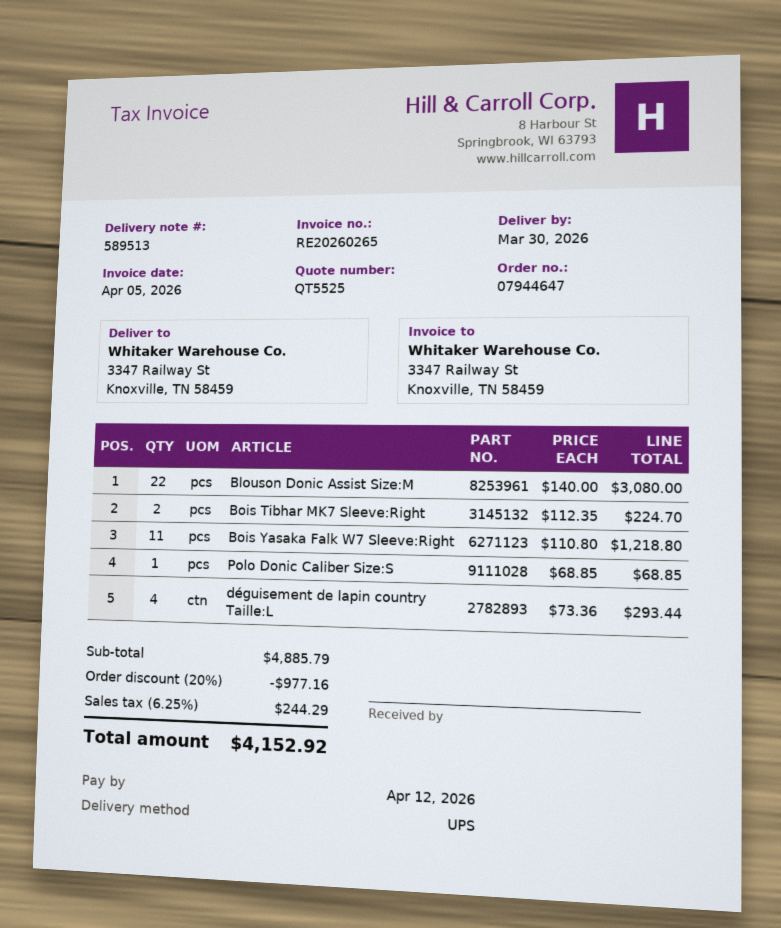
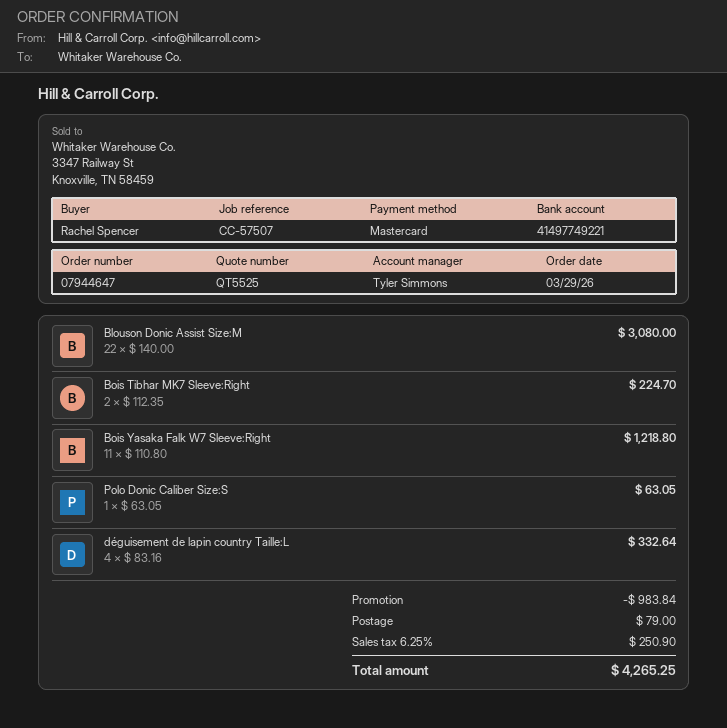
Polo Donic Caliber Size:S: 1 x 68.85 = 68.85 -> 1 x 63.05 = 63.05
déguisement de lapin country Taille:L: 4 x 73.36 = 293.44 -> 4 x 83.16 = 332.64
discount: 977.16 -> 983.84
shipping: none -> 79.00
tax: 6.25% = 244.29 -> 6.25% = 250.90
total: 4152.92 -> 4265.25

